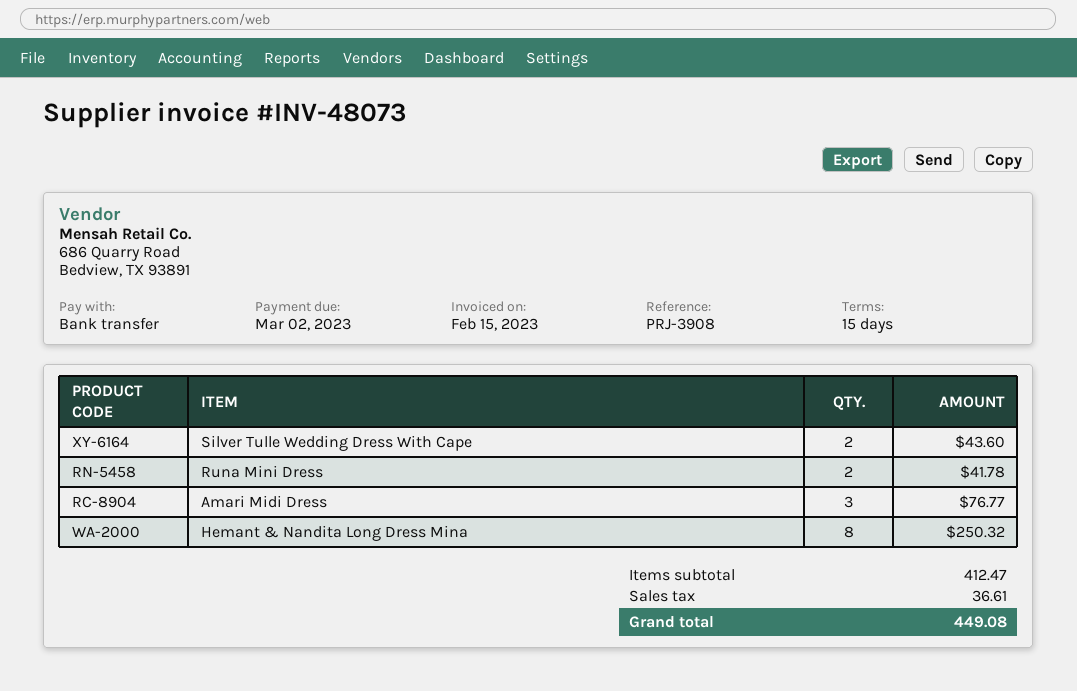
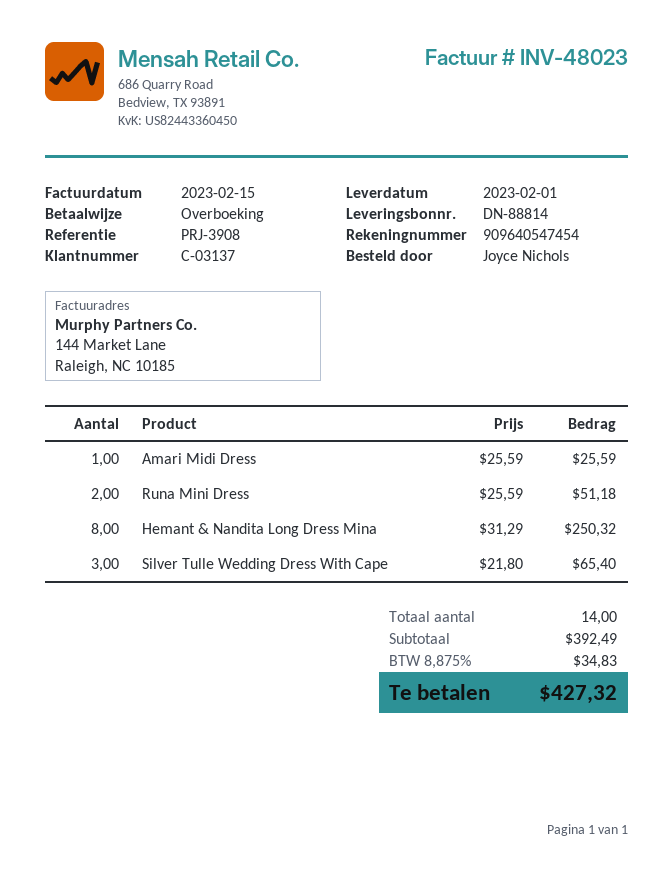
invoice number: INV-48073 -> INV-48023
Silver Tulle Wedding Dress With Cape: 2 for 43.60 -> 3 for 65.40
Runa Mini Dress: 2 for 41.78 -> 2 for 51.18
Amari Midi Dress: 3 for 76.77 -> 1 for 25.59
subtotal: 412.47 -> 392.49
tax: 36.61 -> 34.83
total: 449.08 -> 427.32

